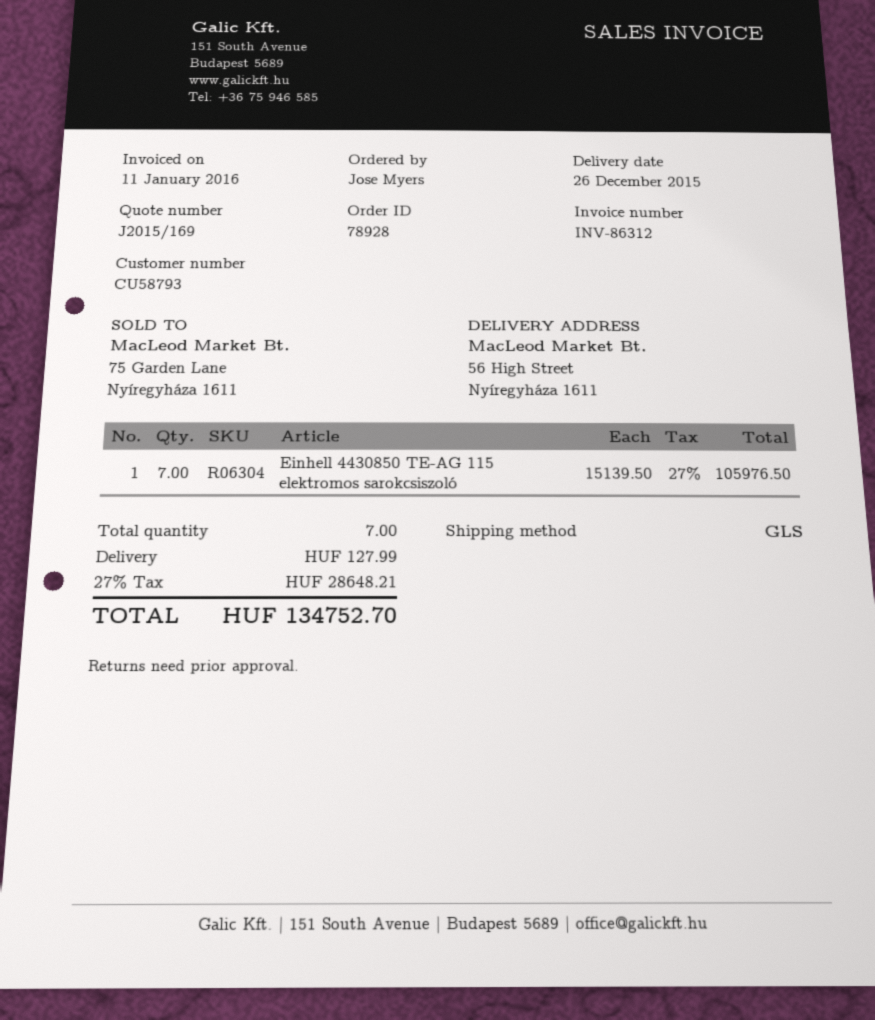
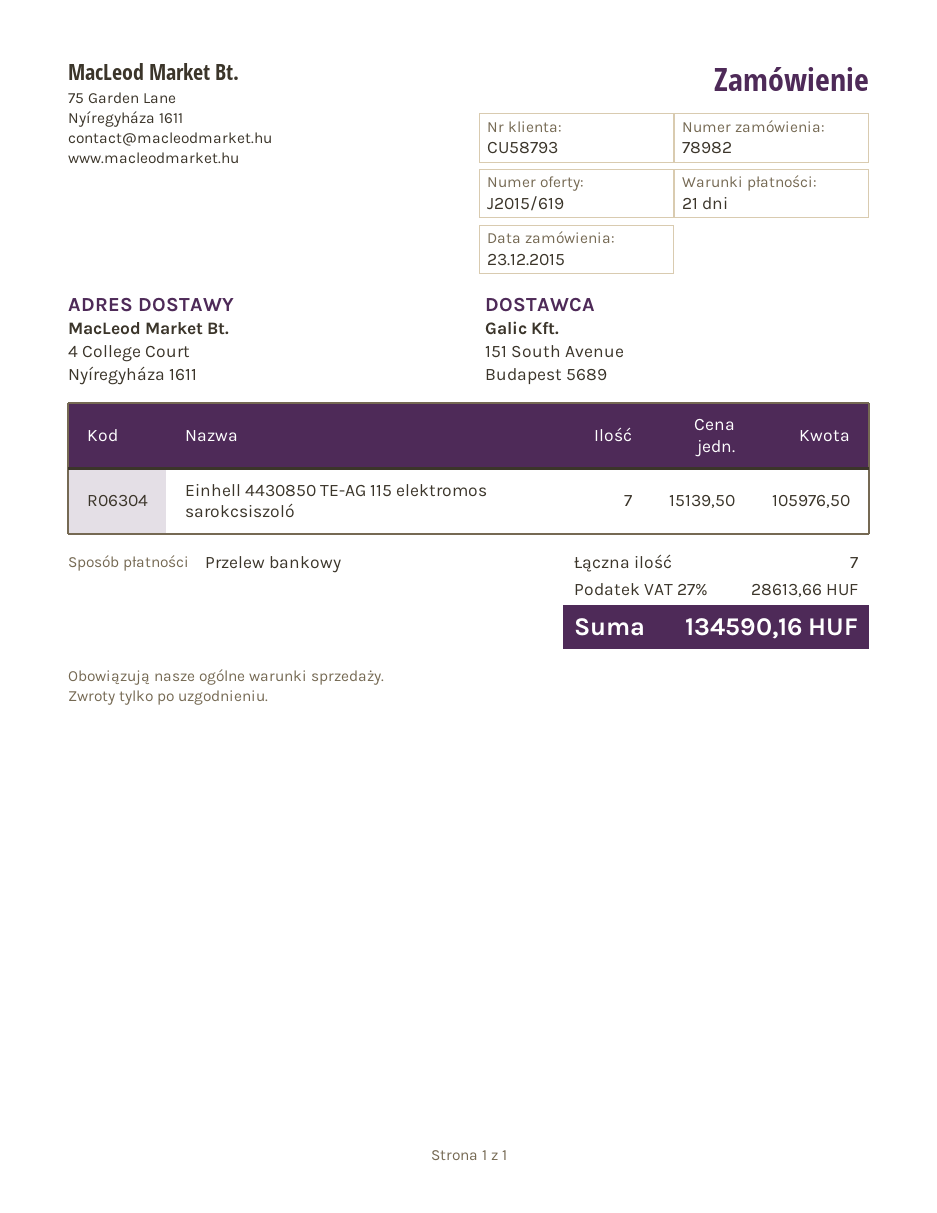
quote number: J2015/169 -> J2015/619
order number: 78928 -> 78982
ship to: 56 High Street, Nyíregyháza 1611 -> 4 College Court, Nyíregyháza 1611
shipping: 127.99 -> none
tax: 27% = 28648.21 -> 27% = 28613.66
total: 134752.70 -> 134590.16

